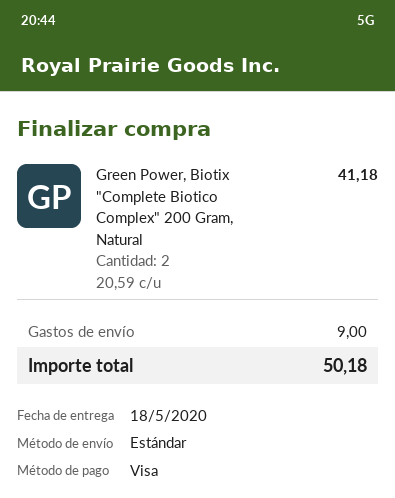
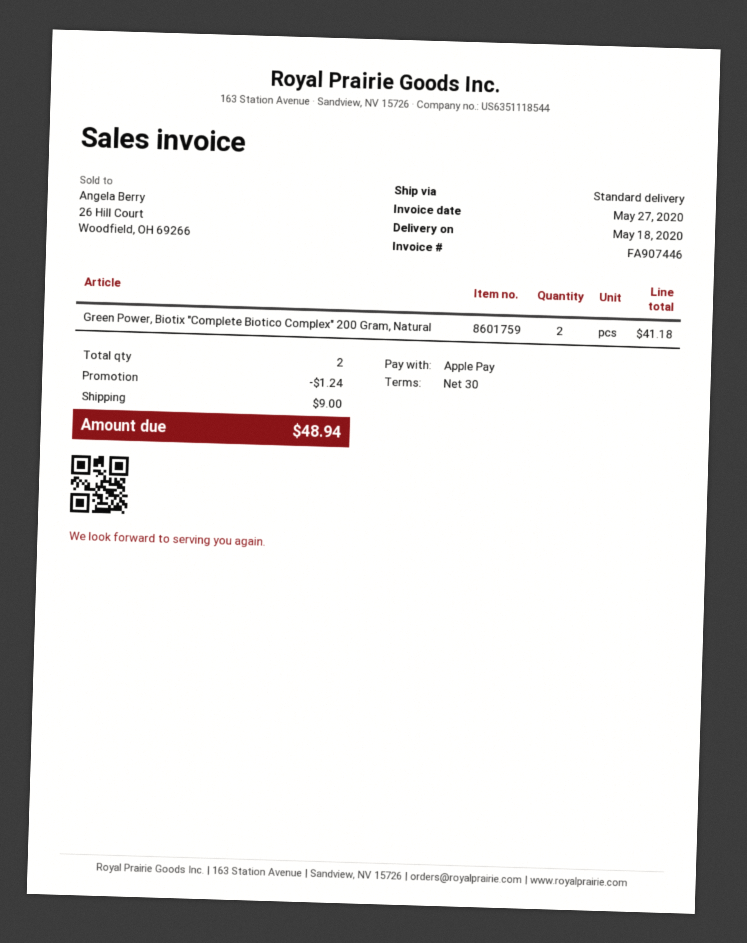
payment method: Visa -> Apple Pay
discount: none -> 1.24
total: 50.18 -> 48.94

